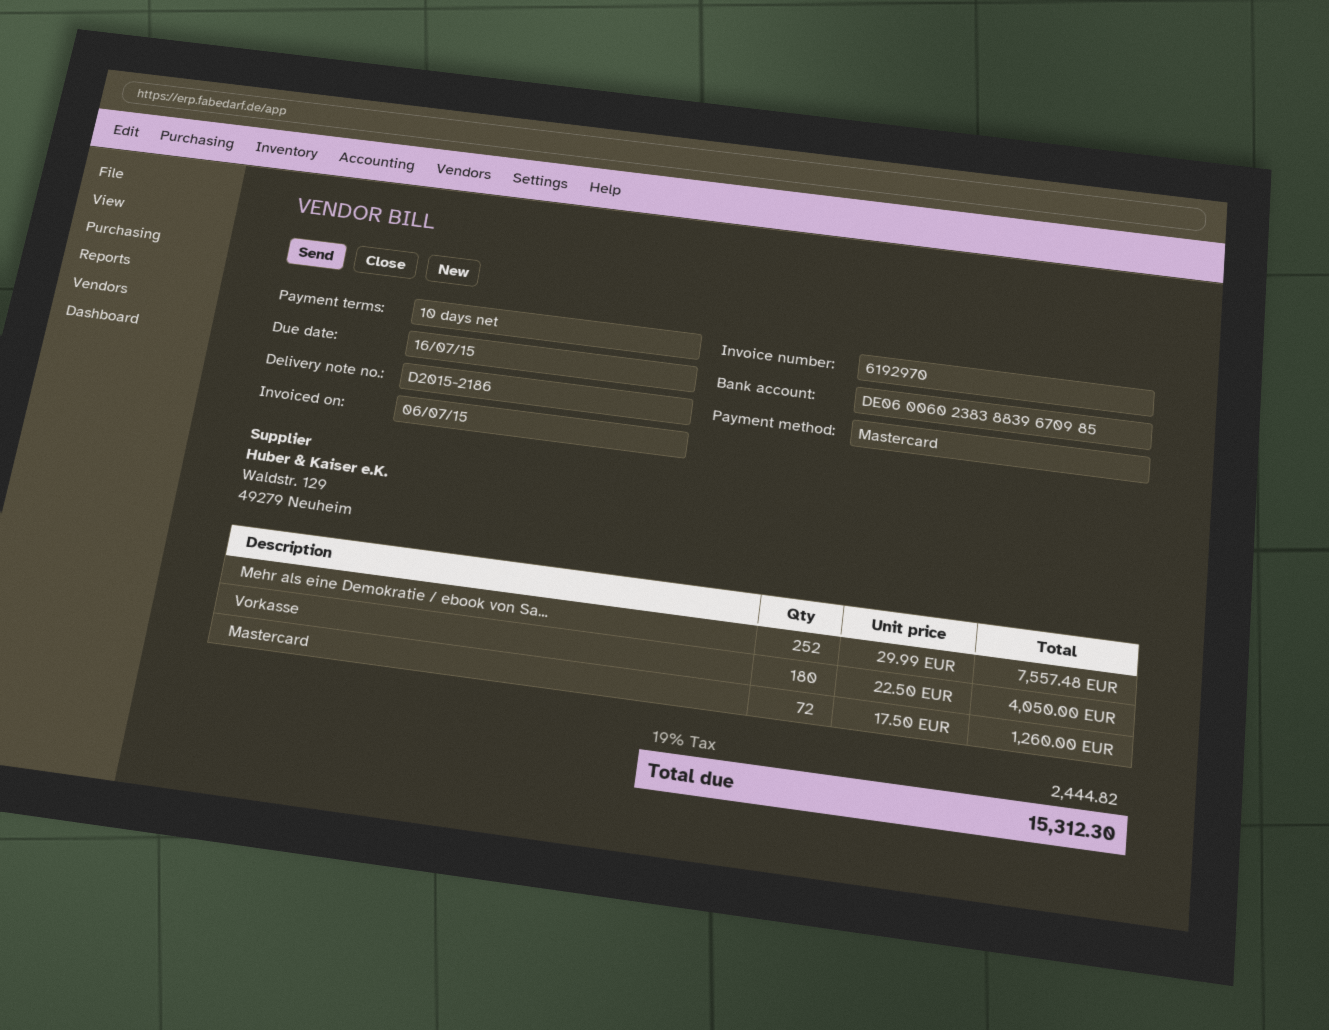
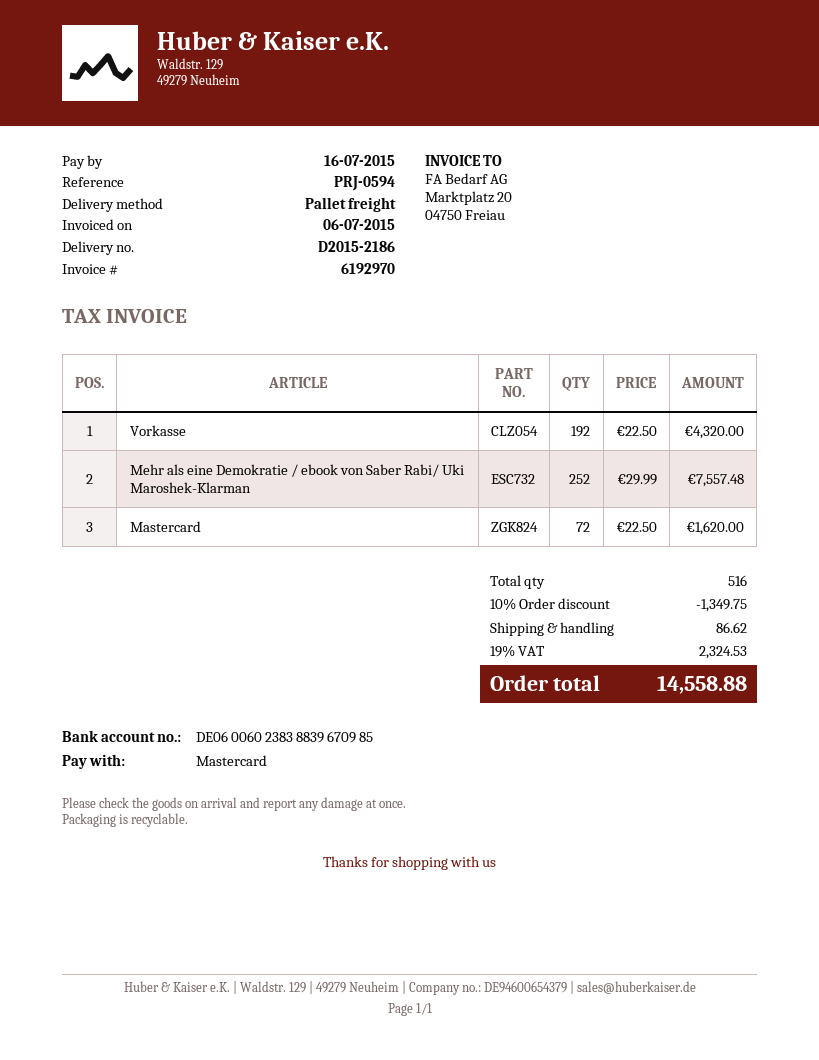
Vorkasse: 180 x 22.50 = 4050.00 -> 192 x 22.50 = 4320.00
Mastercard: 72 x 17.50 = 1260.00 -> 72 x 22.50 = 1620.00
discount: none -> 10% = 1349.75
shipping: none -> 86.62
tax: 19% = 2444.82 -> 19% = 2324.53
total: 15312.30 -> 14558.88

